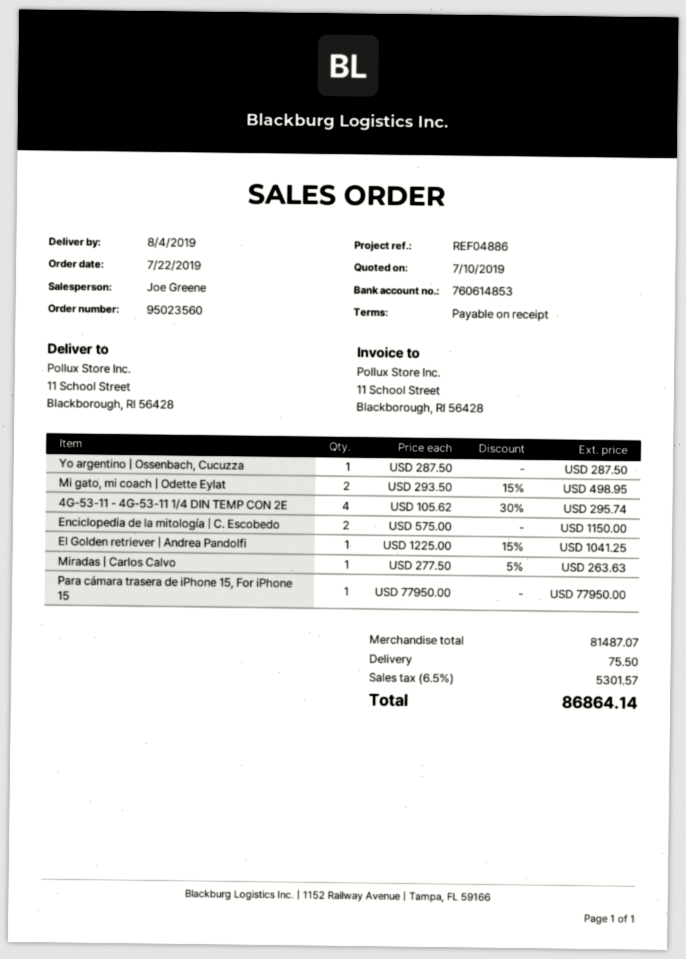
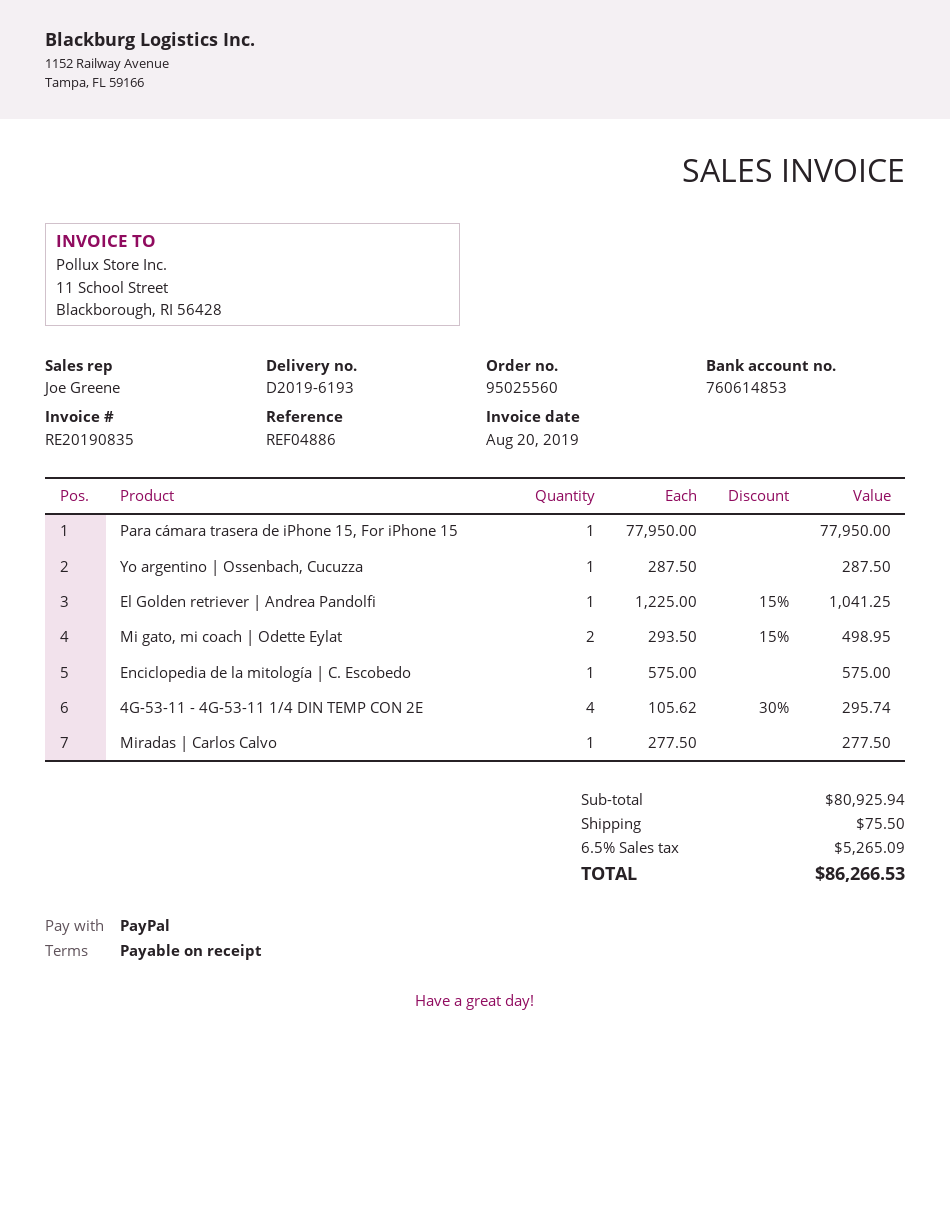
order number: 95023560 -> 95025560
Enciclopedia de la mitología | C. Escobedo: 2 x 575.00 = 1150.00 -> 1 x 575.00 = 575.00
Miradas | Carlos Calvo: 1 x 277.50 - 5% = 263.63 -> 1 x 277.50 = 277.50
subtotal: 81487.07 -> 80925.94
tax: 6.5% = 5301.57 -> 6.5% = 5265.09
total: 86864.14 -> 86266.53

